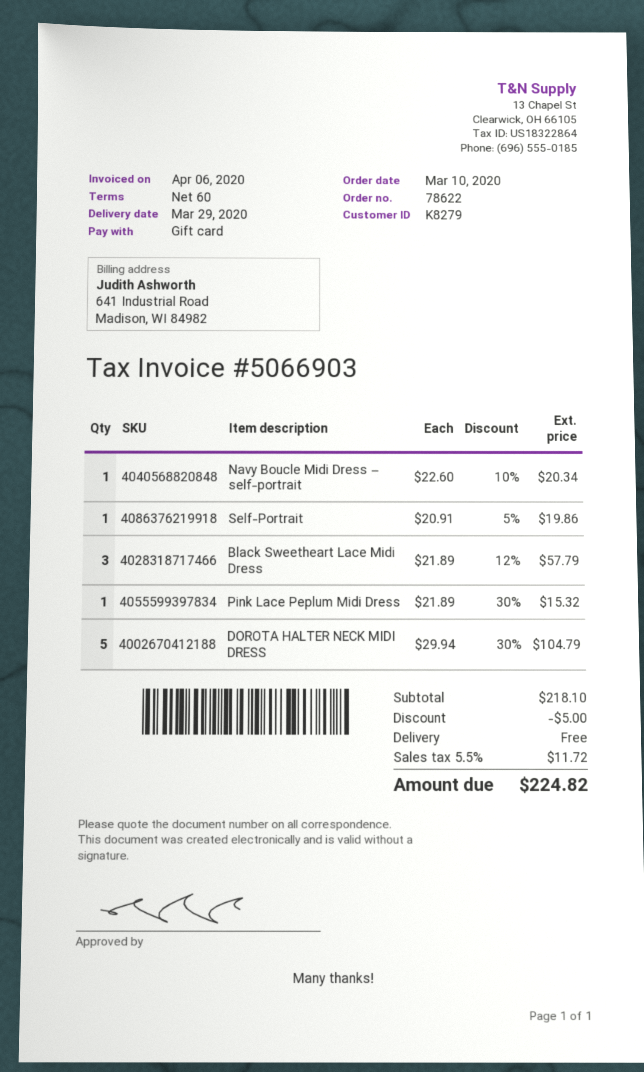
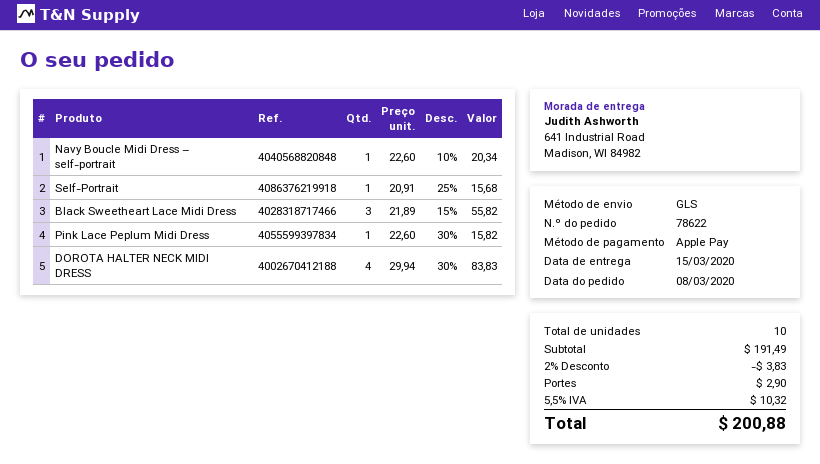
order date: 2020-03-10 -> 2020-03-08
delivery date: 2020-03-29 -> 2020-03-15
payment method: gift card -> Apple Pay
Self-Portrait: 1 x 20.91 - 5% = 19.86 -> 1 x 20.91 - 25% = 15.68
Black Sweetheart Lace Midi Dress: 3 x 21.89 - 12% = 57.79 -> 3 x 21.89 - 15% = 55.82
Pink Lace Peplum Midi Dress: 1 x 21.89 - 30% = 15.32 -> 1 x 22.60 - 30% = 15.82
DOROTA HALTER NECK MIDI DRESS: 5 x 29.94 - 30% = 104.79 -> 4 x 29.94 - 30% = 83.83
subtotal: 218.10 -> 191.49
discount: 5.00 -> 3.83
shipping: 0.00 -> 2.90
tax: 5.5% = 11.72 -> 5.5% = 10.32
total: 224.82 -> 200.88

